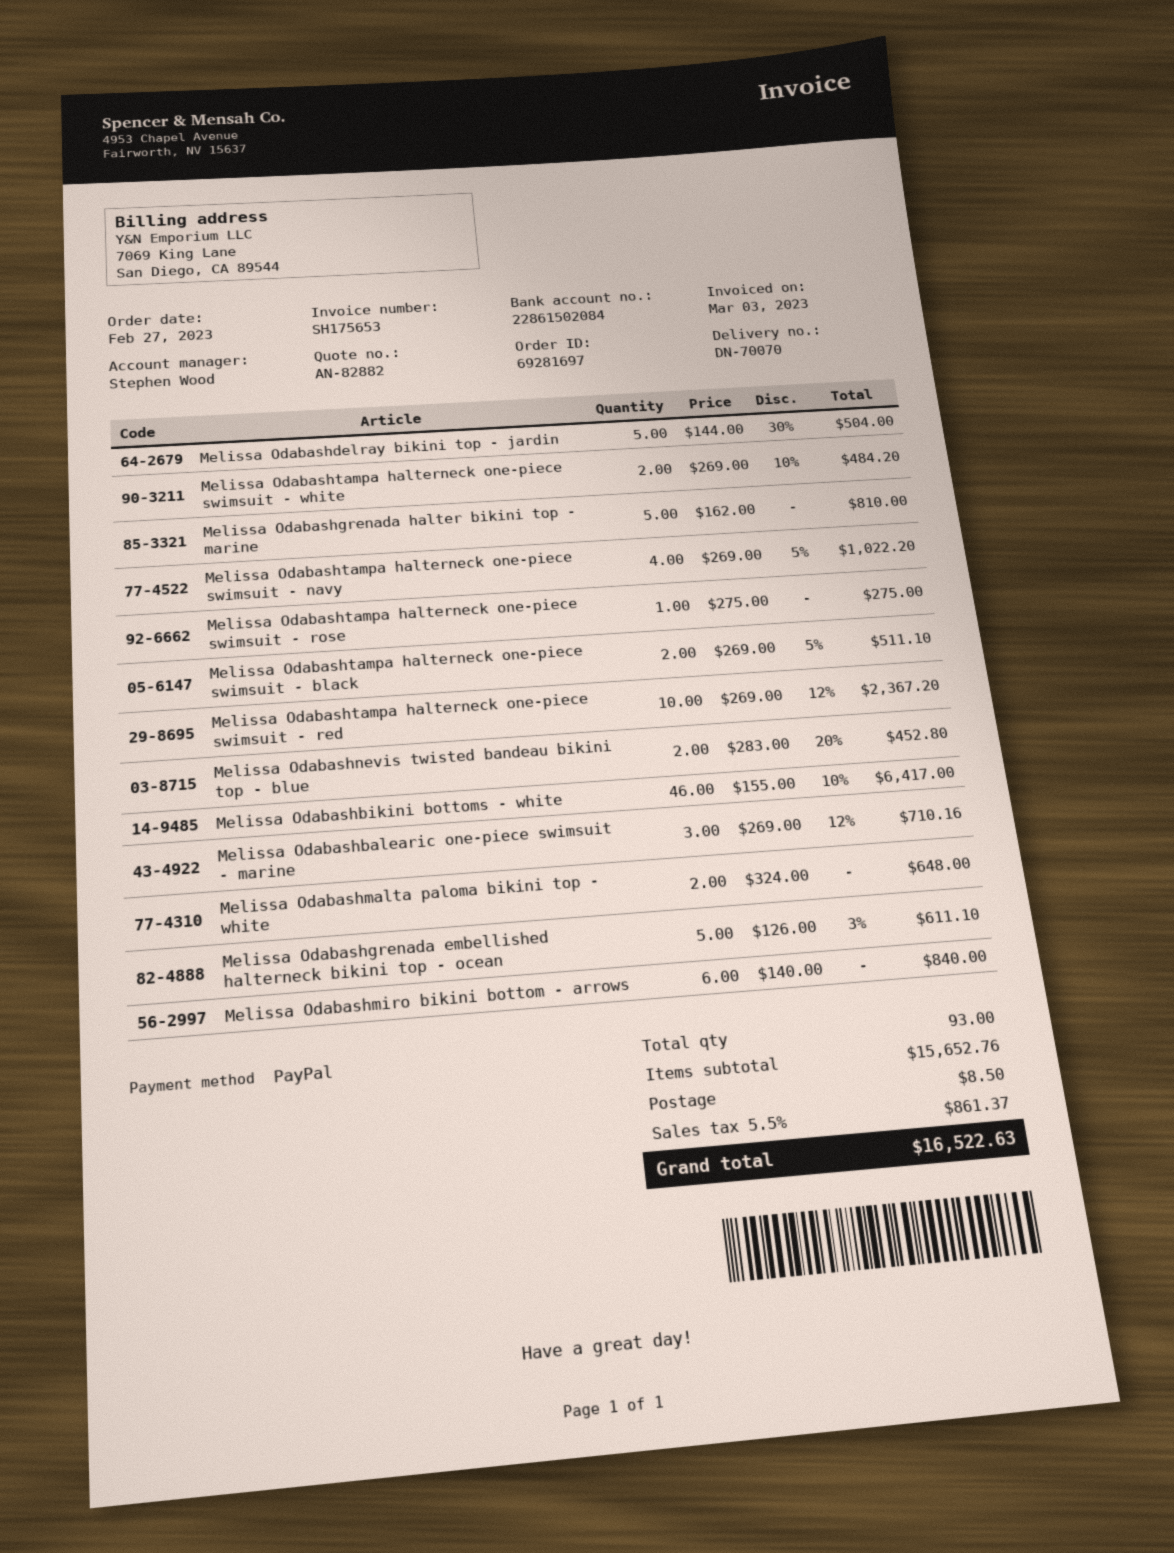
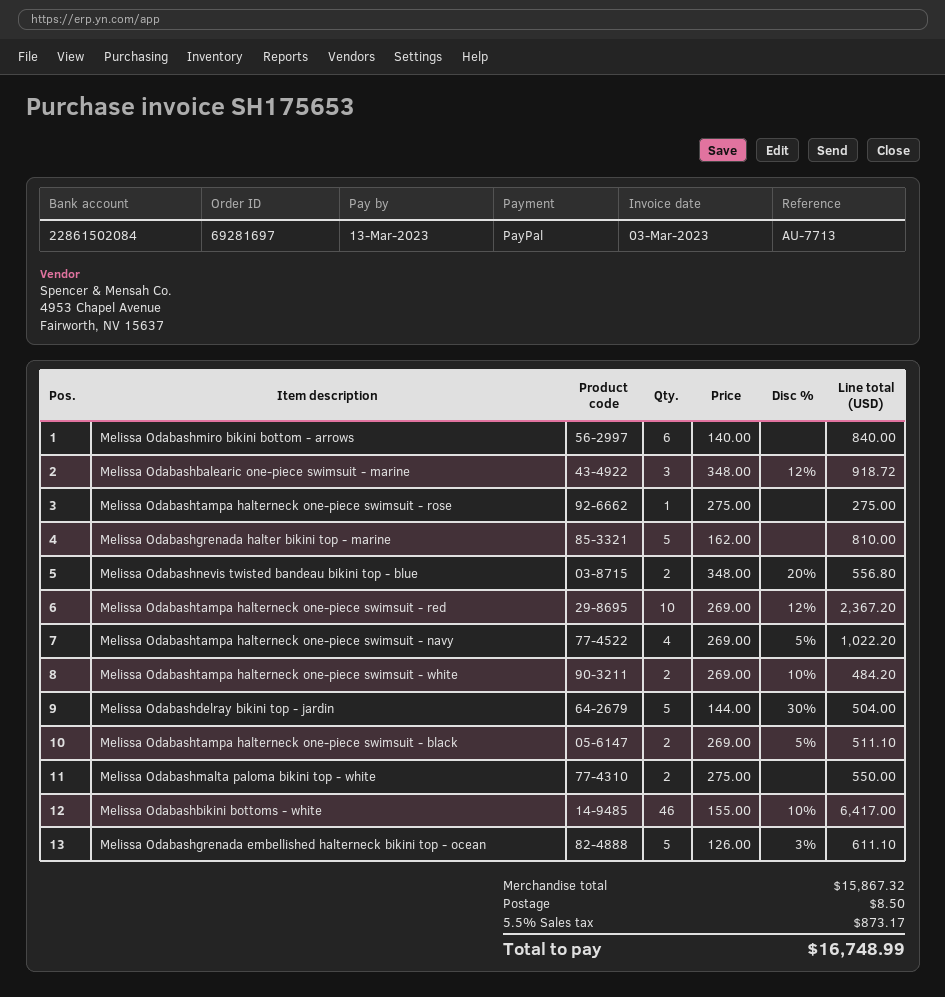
Melissa Odabashnevis twisted bandeau bikini top - blue: 2 x 283.00 - 20% = 452.80 -> 2 x 348.00 - 20% = 556.80
Melissa Odabashbalearic one-piece swimsuit - marine: 3 x 269.00 - 12% = 710.16 -> 3 x 348.00 - 12% = 918.72
Melissa Odabashmalta paloma bikini top - white: 2 x 324.00 = 648.00 -> 2 x 275.00 = 550.00
subtotal: 15652.76 -> 15867.32
tax: 5.5% = 861.37 -> 5.5% = 873.17
total: 16522.63 -> 16748.99

